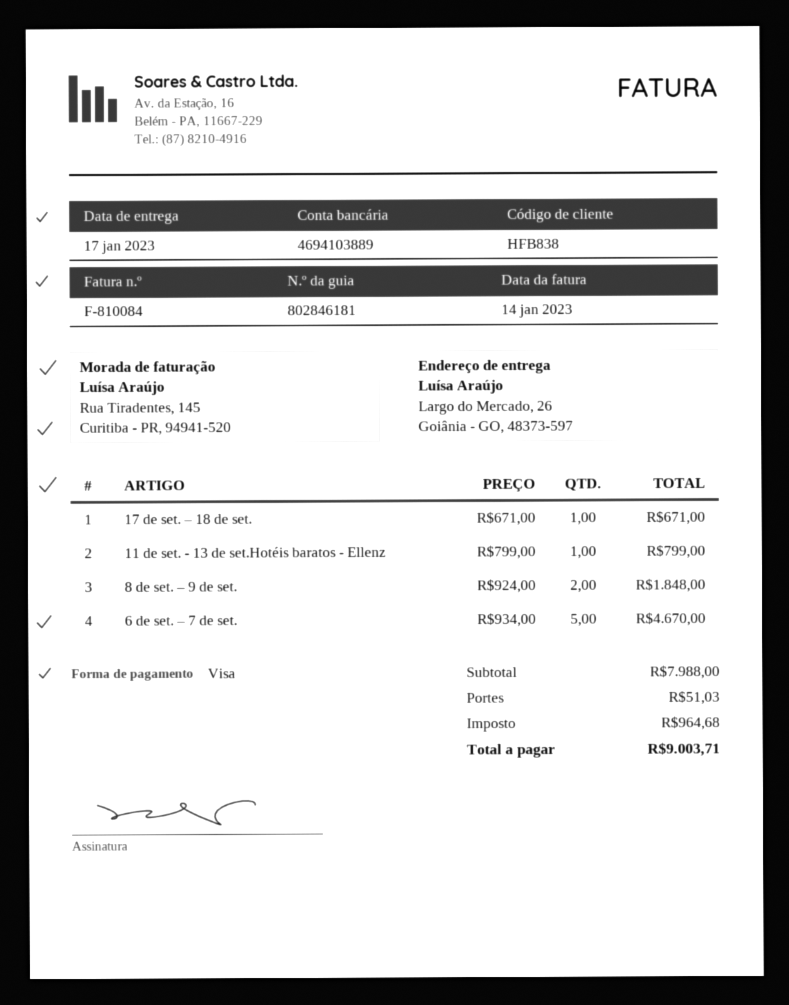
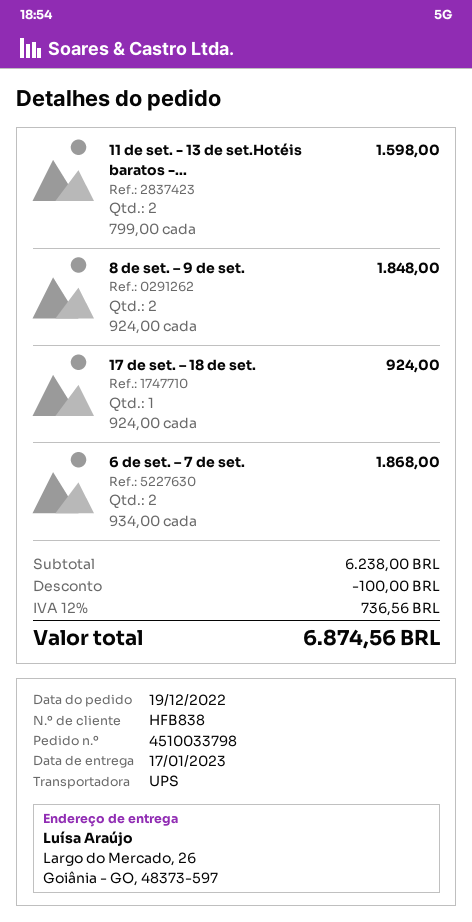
17 de set. – 18 de set.: 1 x 671.00 = 671.00 -> 1 x 924.00 = 924.00
11 de set. - 13 de set.Hotéis baratos - Ellenz: 1 x 799.00 = 799.00 -> 2 x 799.00 = 1598.00
6 de set. – 7 de set.: 5 x 934.00 = 4670.00 -> 2 x 934.00 = 1868.00
subtotal: 7988.00 -> 6238.00
discount: none -> 100.00
shipping: 51.03 -> none
tax: 964.68 -> 736.56
total: 9003.71 -> 6874.56

